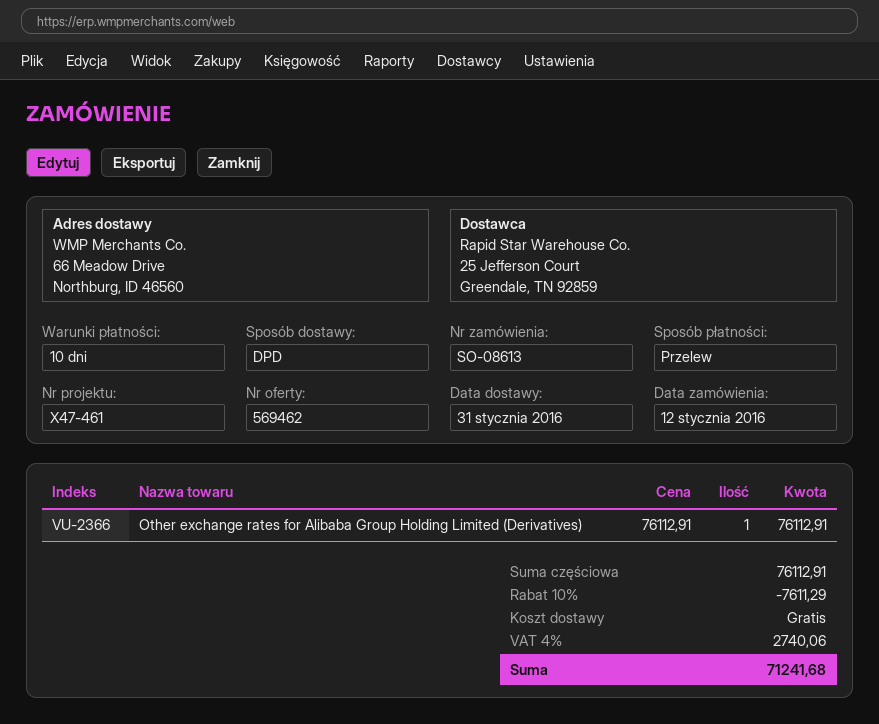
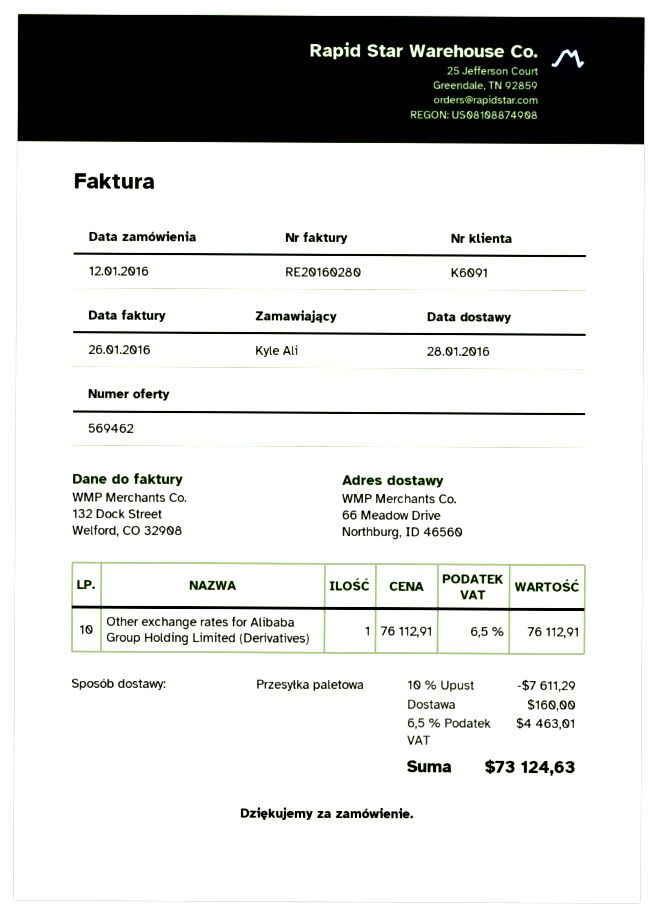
delivery date: 2016-01-31 -> 2016-01-28
shipping method: DPD -> pallet freight
shipping: 0.00 -> 160.00
tax: 4% = 2740.06 -> 6.5% = 4463.01
total: 71241.68 -> 73124.63

